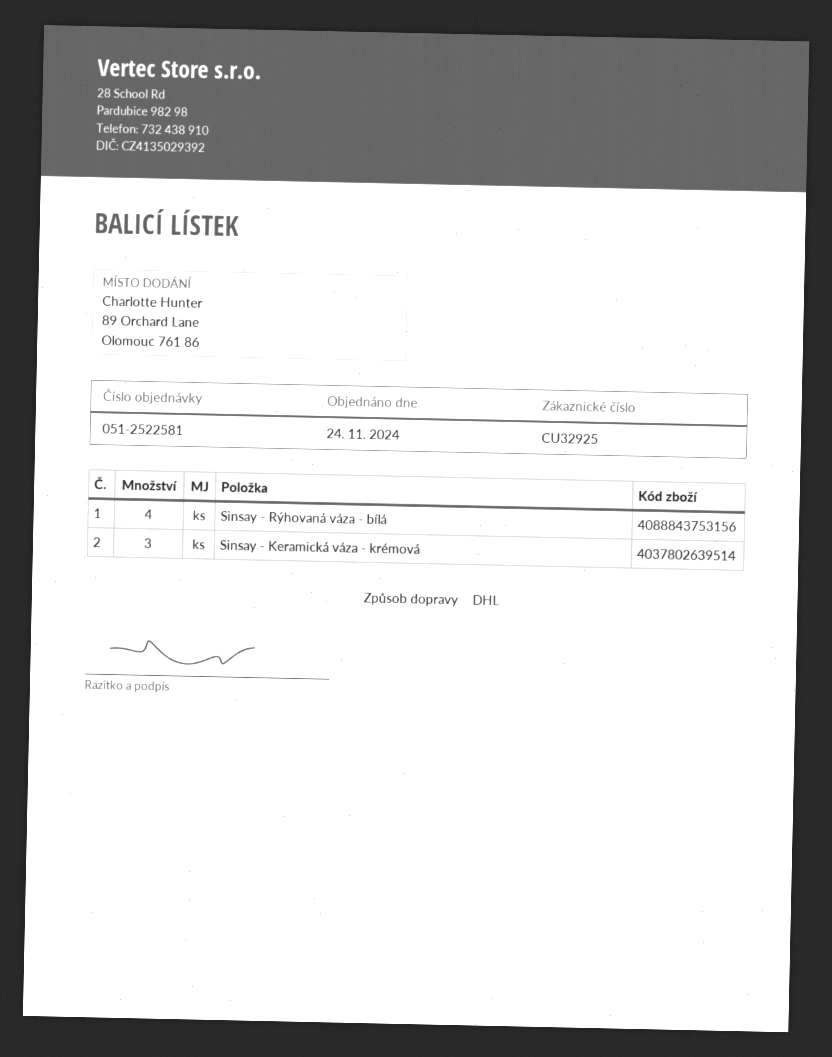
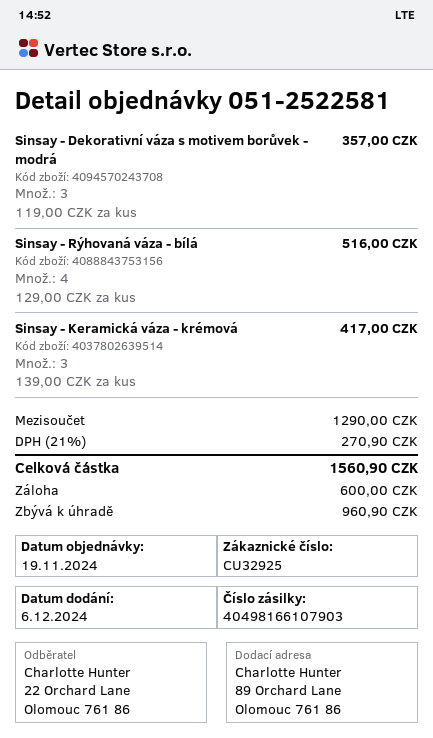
order date: 2024-11-24 -> 2024-11-19
Sinsay - Dekorativní váza s motivem borůvek - modrá: none -> 3

